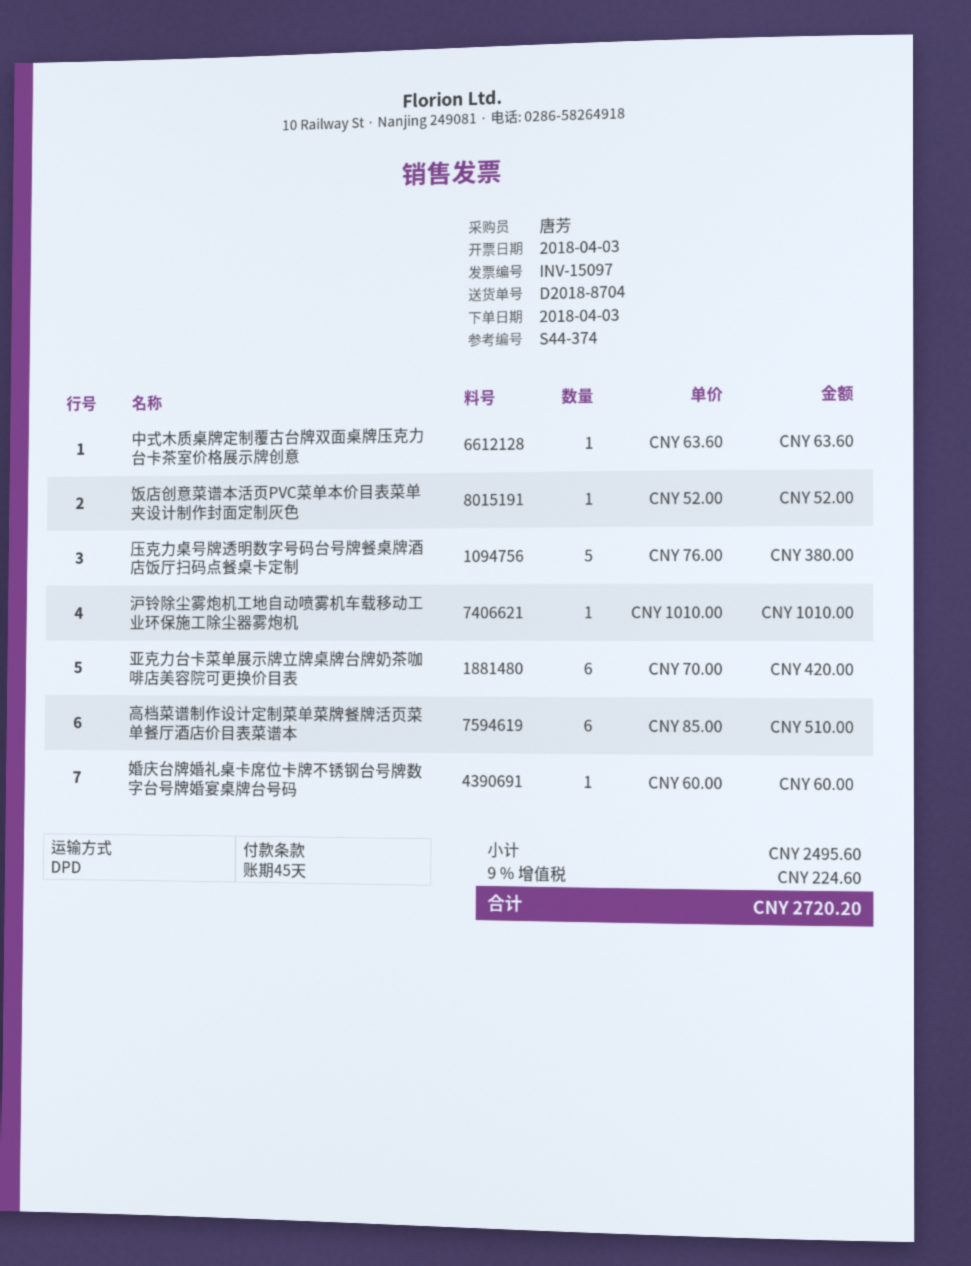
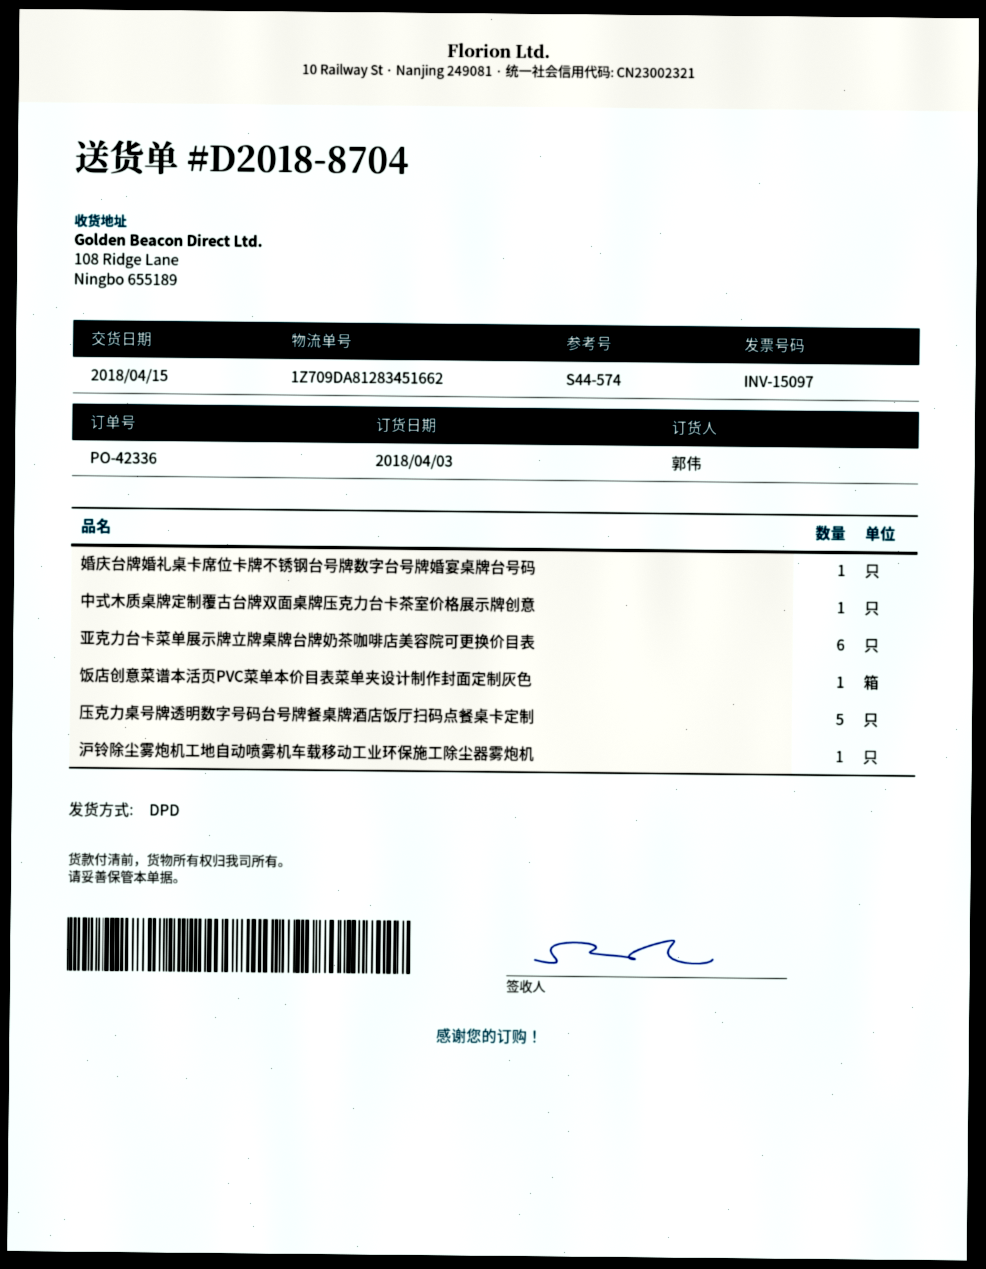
reference: S44-374 -> S44-574
ordered by: 唐芳 -> 郭伟
高档菜谱制作设计定制菜单菜牌餐牌活页菜单餐厅酒店价目表菜谱本: 6 -> none

